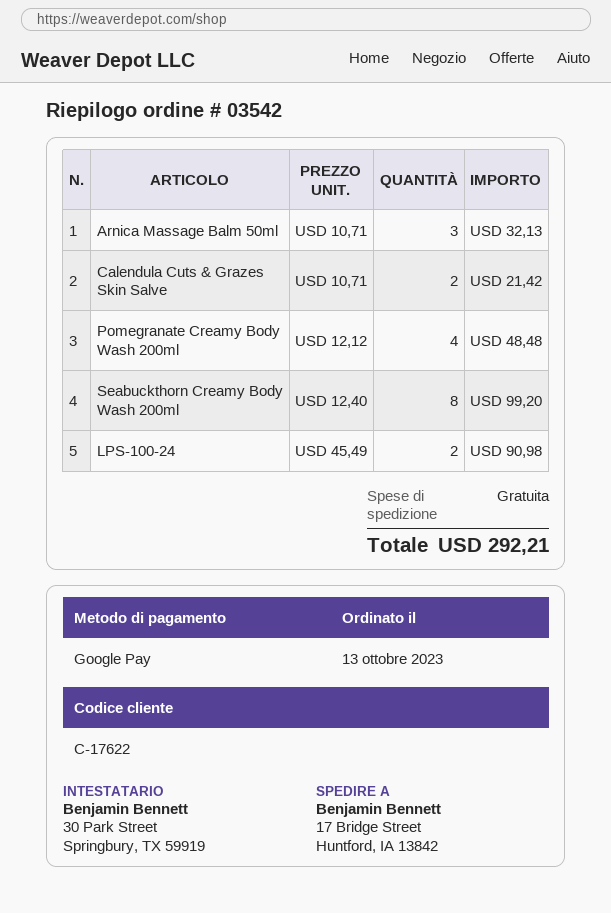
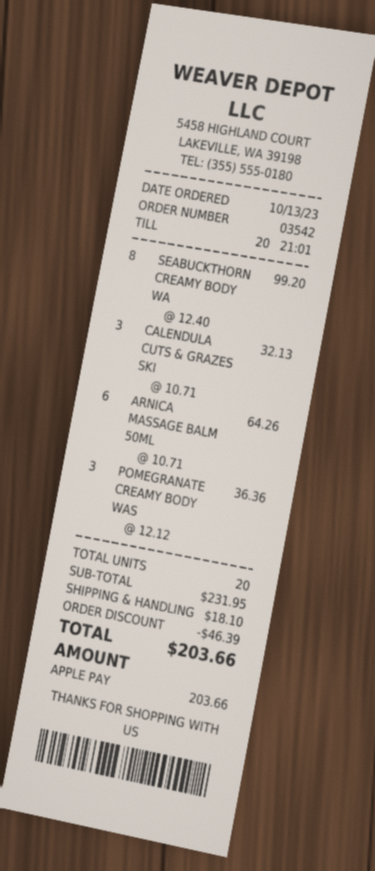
payment method: Google Pay -> Apple Pay
Arnica Massage Balm 50ml: 3 x 10.71 = 32.13 -> 6 x 10.71 = 64.26
Calendula Cuts & Grazes Skin Salve: 2 x 10.71 = 21.42 -> 3 x 10.71 = 32.13
Pomegranate Creamy Body Wash 200ml: 4 x 12.12 = 48.48 -> 3 x 12.12 = 36.36
LPS-100-24: 2 x 45.49 = 90.98 -> none
discount: none -> 46.39
shipping: 0.00 -> 18.10
total: 292.21 -> 203.66

